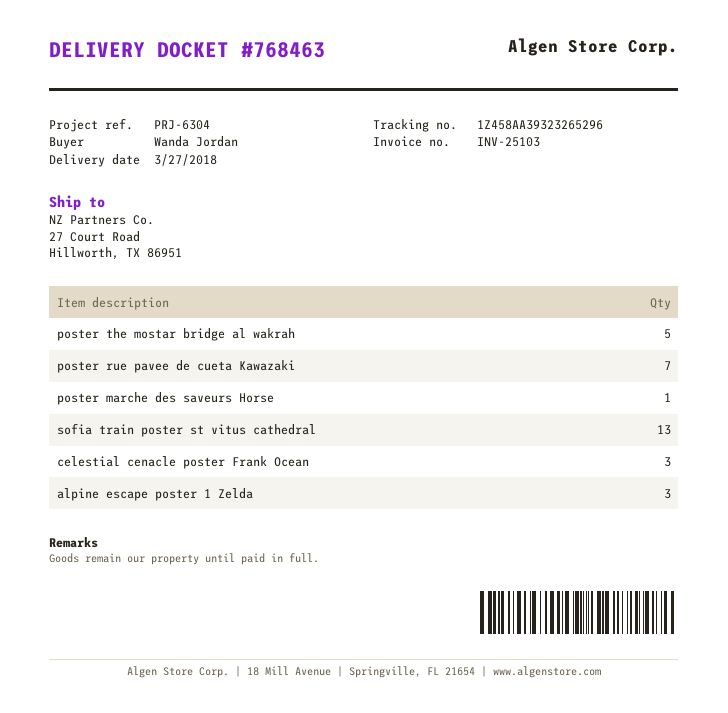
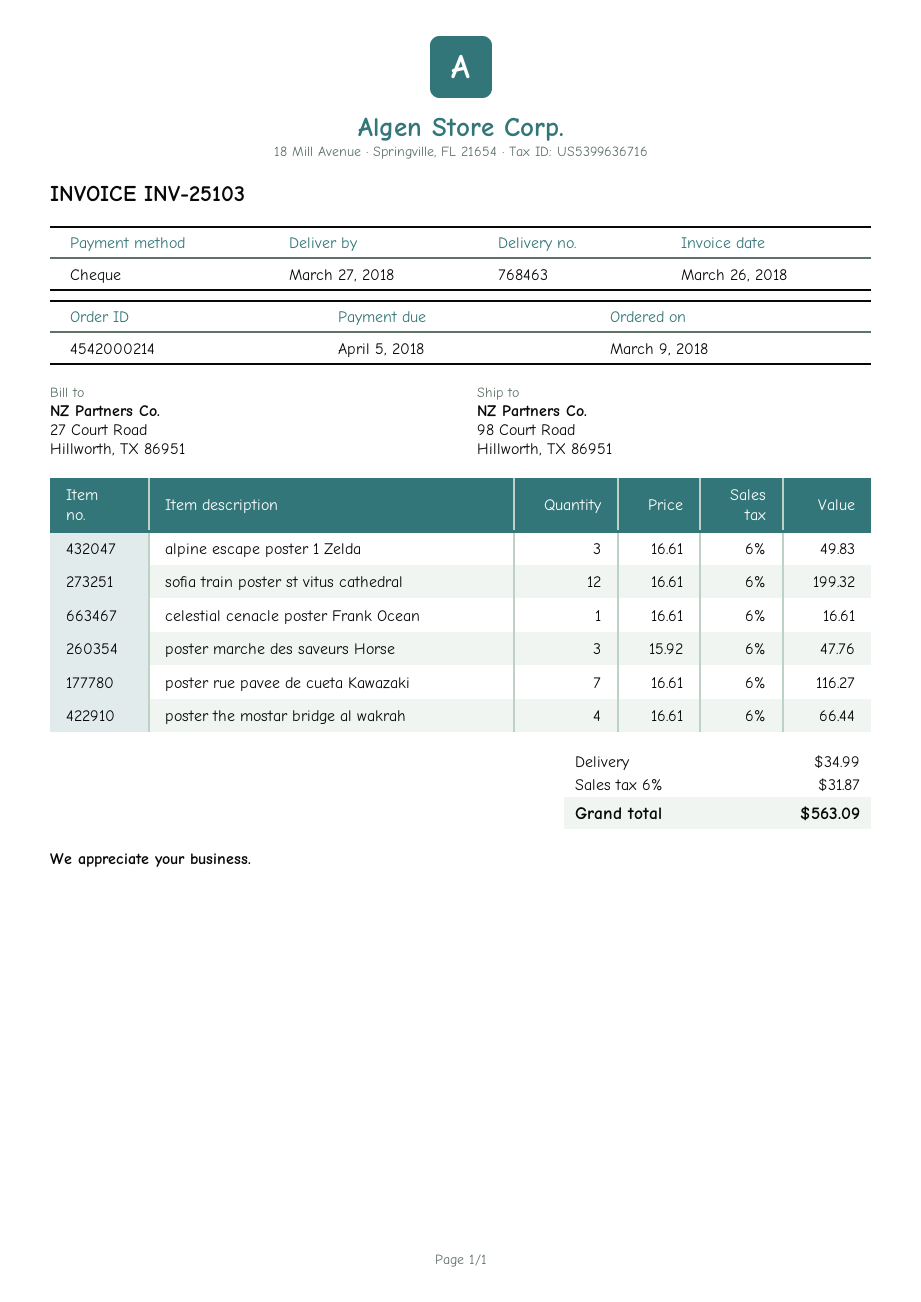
ship to: 27 Court Road, Hillworth, TX 86951 -> 98 Court Road, Hillworth, TX 86951
poster the mostar bridge al wakrah: 5 -> 4
poster marche des saveurs Horse: 1 -> 3
sofia train poster st vitus cathedral: 13 -> 12
celestial cenacle poster Frank Ocean: 3 -> 1

